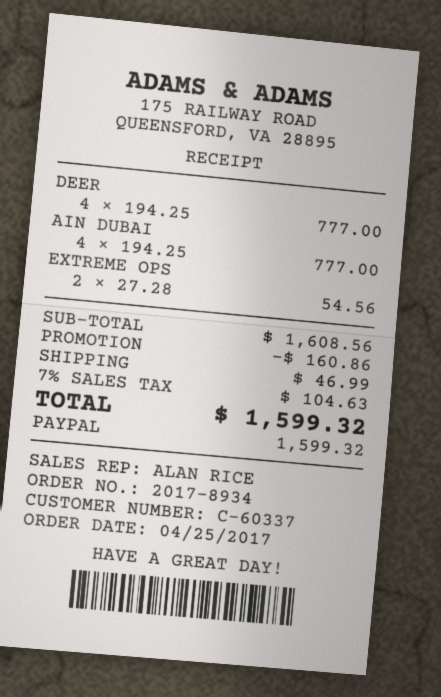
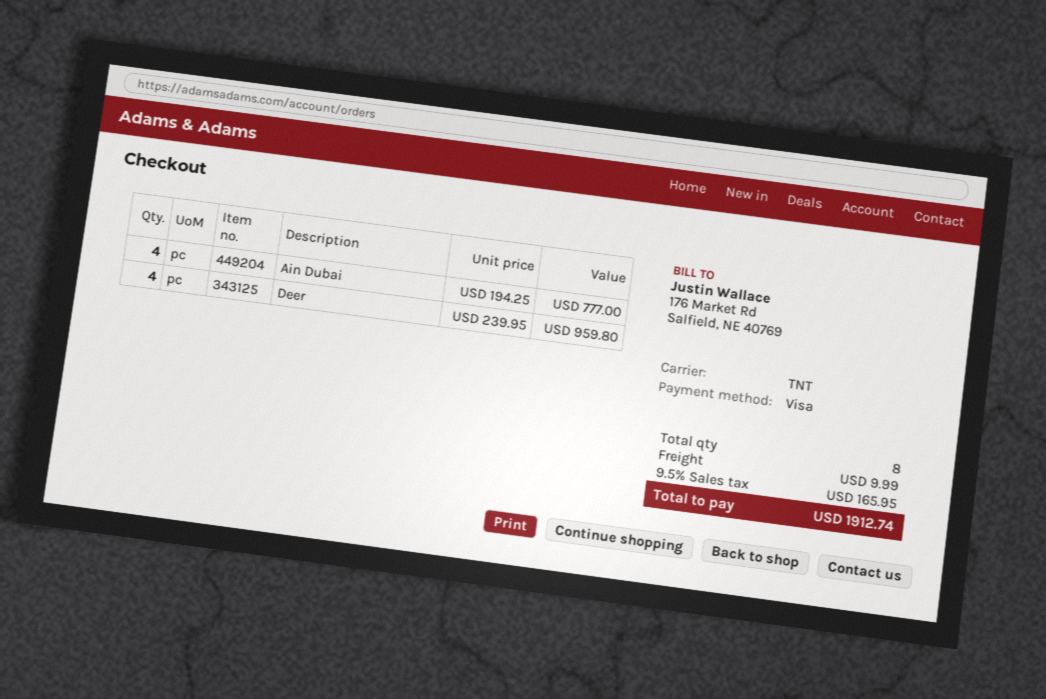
payment method: PayPal -> Visa
DEER: 4 x 194.25 = 777.00 -> 4 x 239.95 = 959.80
EXTREME OPS: 2 x 27.28 = 54.56 -> none
discount: 160.86 -> none
shipping: 46.99 -> 9.99
tax: 7% = 104.63 -> 9.5% = 165.95
total: 1599.32 -> 1912.74

